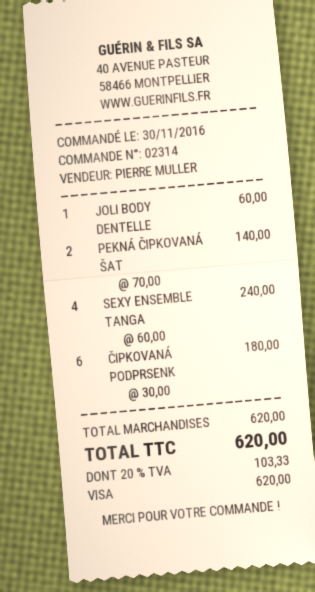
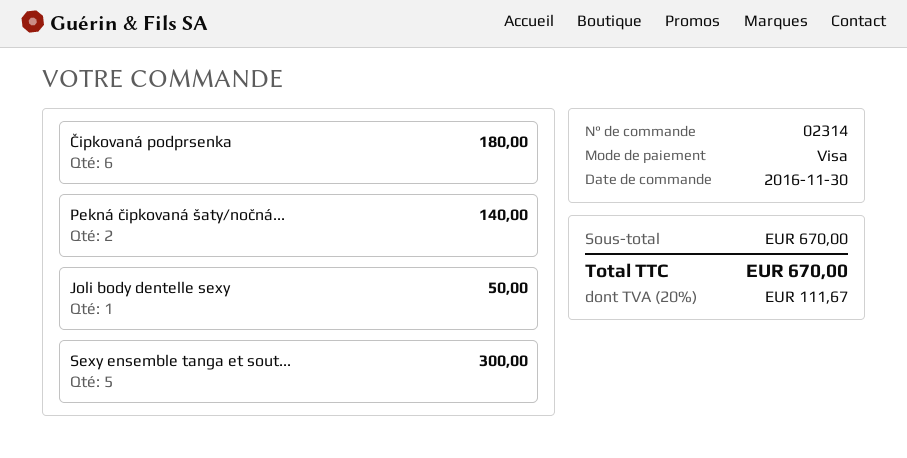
JOLI BODY DENTELLE: 1 for 60.00 -> 1 for 50.00
SEXY ENSEMBLE TANGA: 4 for 240.00 -> 5 for 300.00
subtotal: 620.00 -> 670.00
tax: 20% = 103.33 -> 20% = 111.67
total: 620.00 -> 670.00

